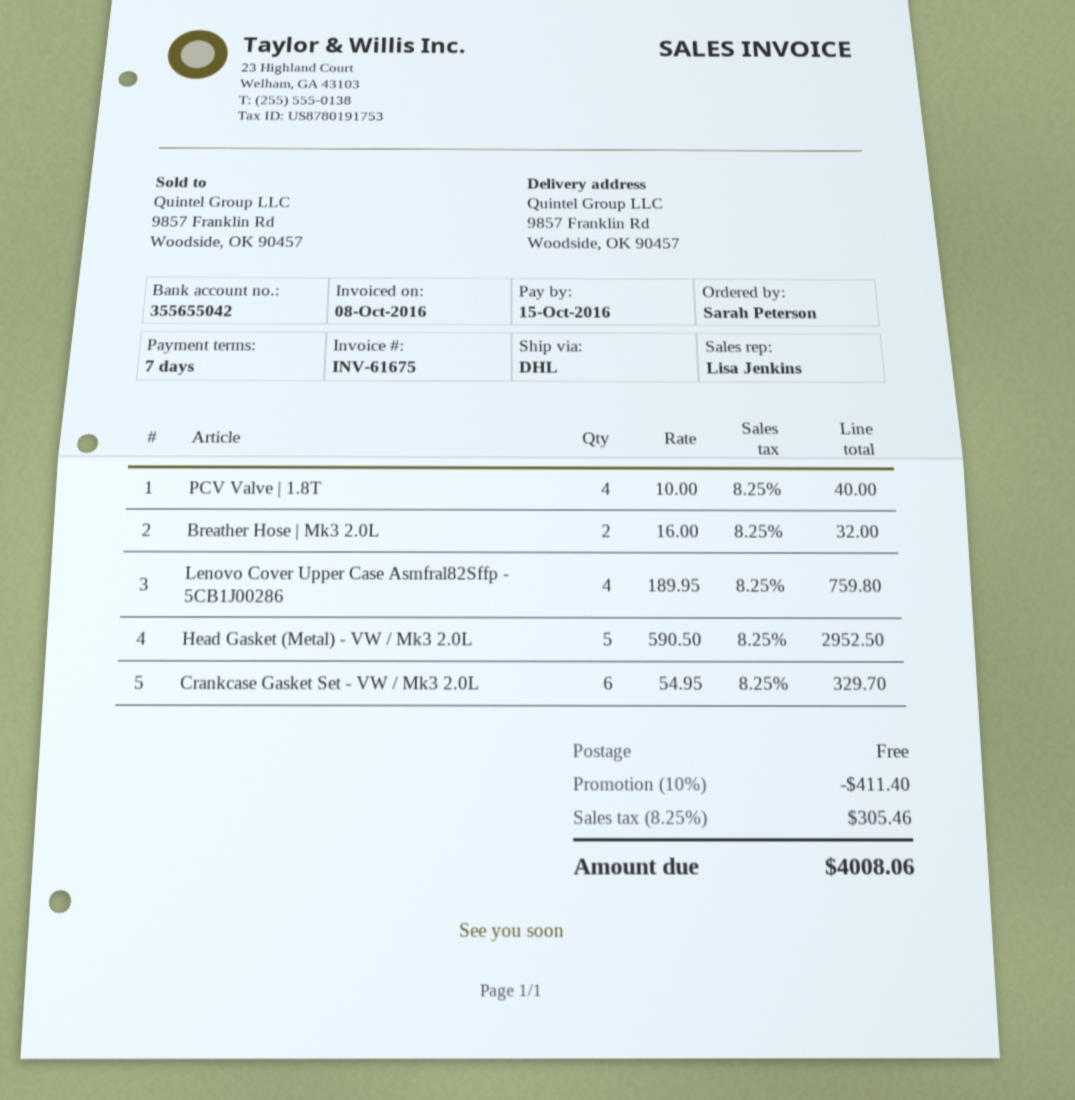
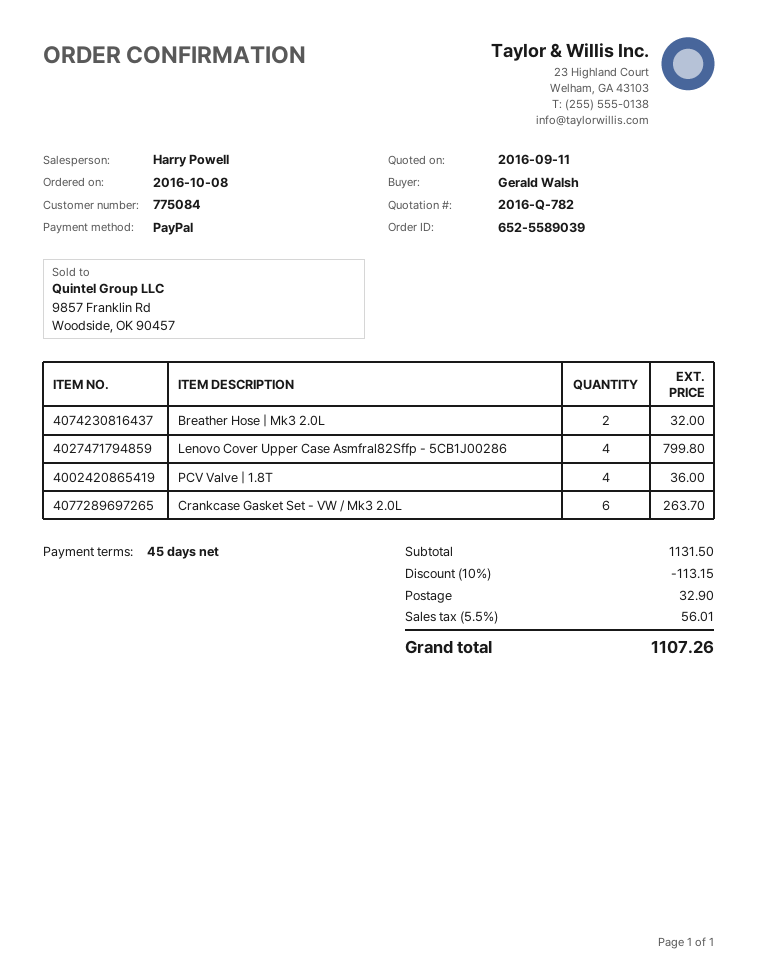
payment terms: 7 days -> 45 days
ordered by: Sarah Peterson -> Gerald Walsh
sales rep: Lisa Jenkins -> Harry Powell
PCV Valve | 1.8T: 4 for 40.00 -> 4 for 36.00
Lenovo Cover Upper Case Asmfral82Sffp - 5CB1J00286: 4 for 759.80 -> 4 for 799.80
Head Gasket (Metal) - VW / Mk3 2.0L: 5 for 2952.50 -> none
Crankcase Gasket Set - VW / Mk3 2.0L: 6 for 329.70 -> 6 for 263.70
discount: 10% = 411.40 -> 10% = 113.15
shipping: 0.00 -> 32.90
tax: 8.25% = 305.46 -> 5.5% = 56.01
total: 4008.06 -> 1107.26

